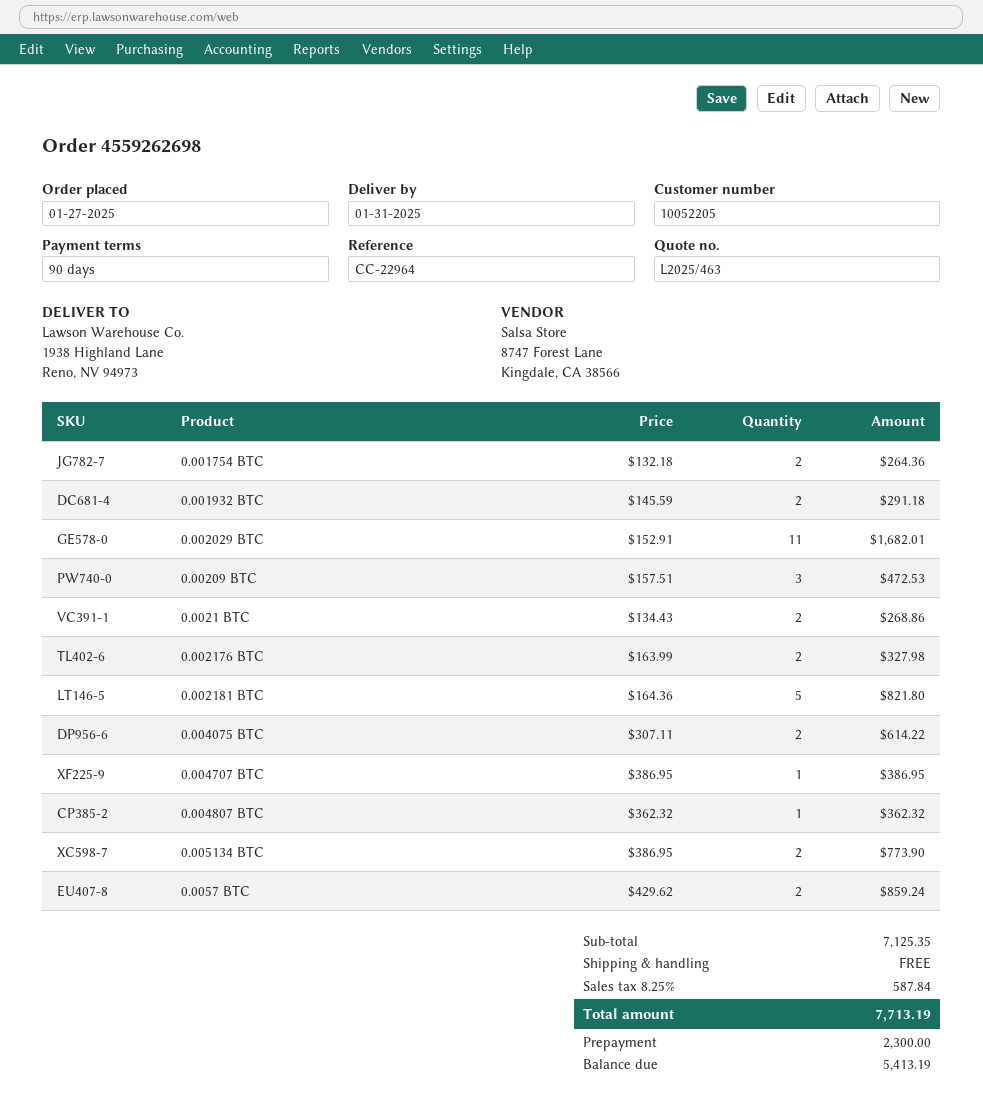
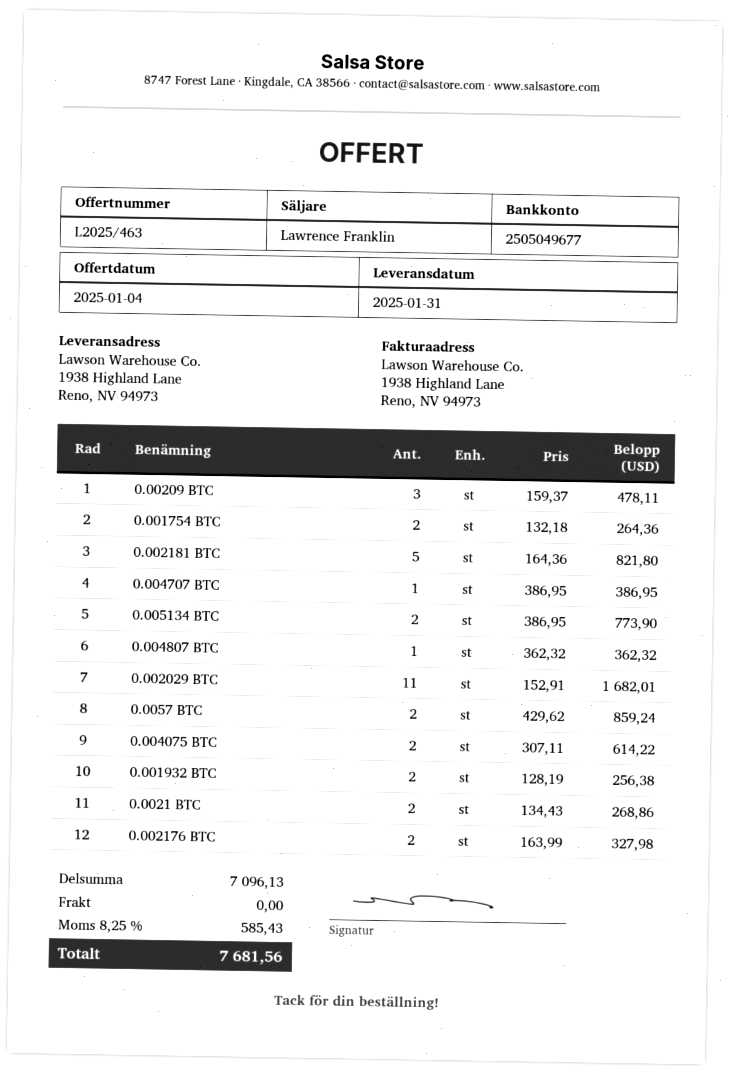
0.001932 BTC: 2 x 145.59 = 291.18 -> 2 x 128.19 = 256.38
0.00209 BTC: 3 x 157.51 = 472.53 -> 3 x 159.37 = 478.11
subtotal: 7125.35 -> 7096.13
tax: 8.25% = 587.84 -> 8.25% = 585.43
total: 7713.19 -> 7681.56

